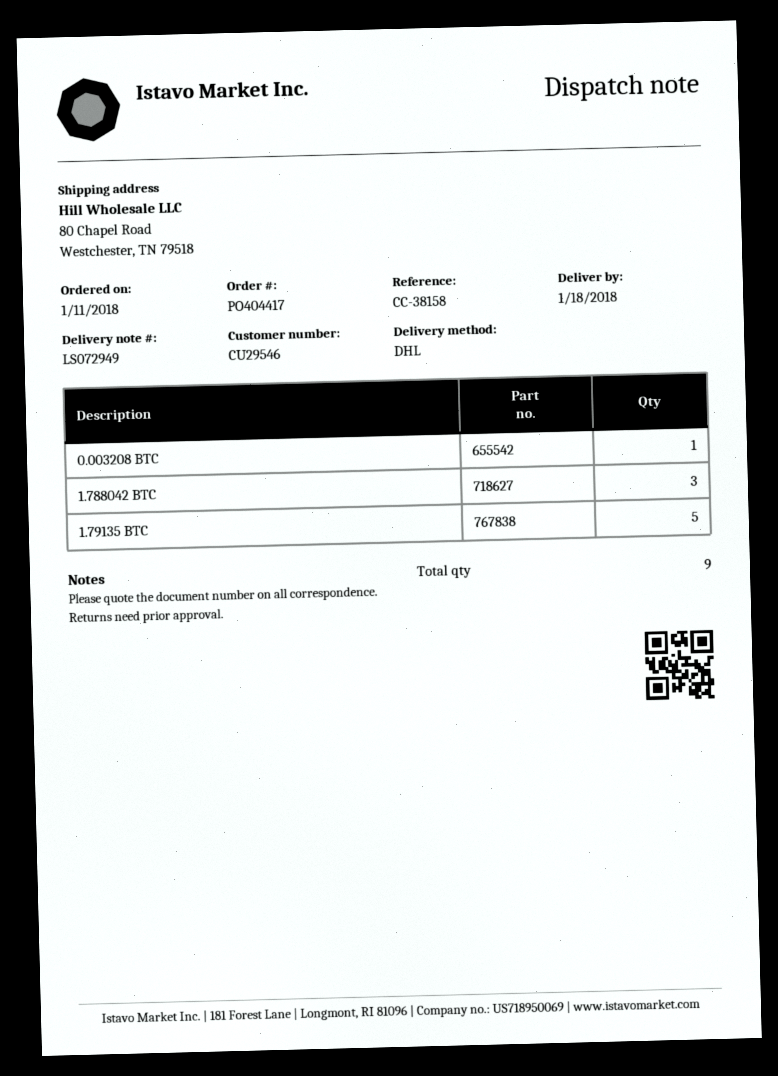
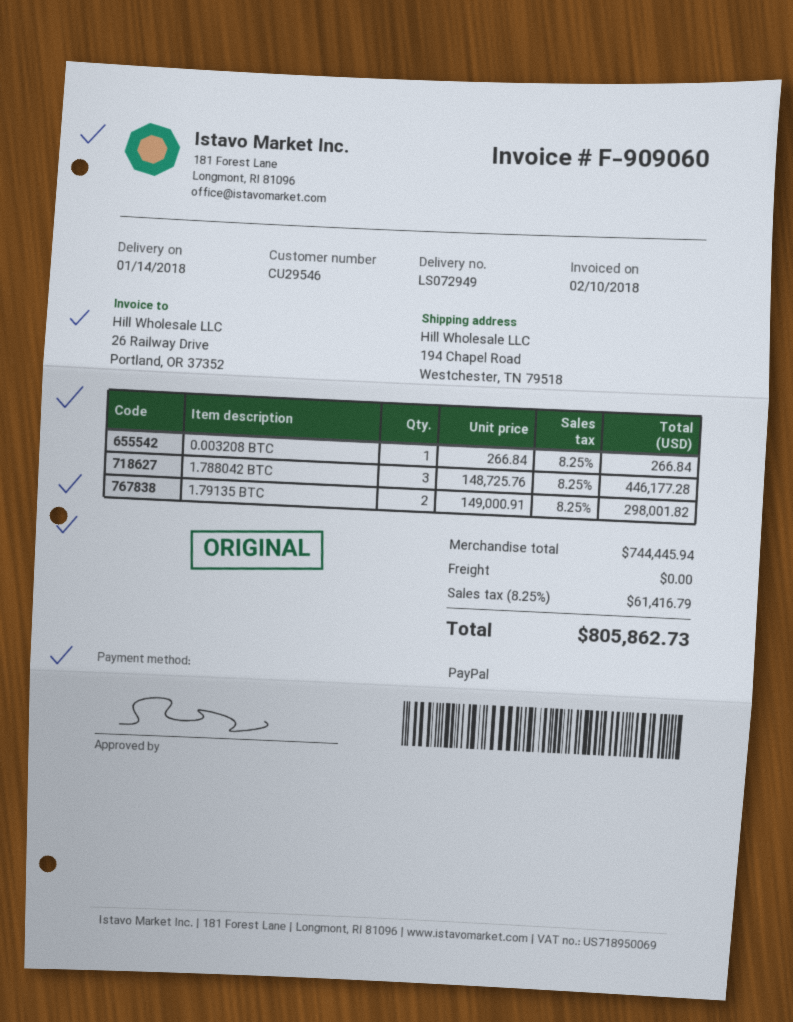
delivery date: 2018-01-18 -> 2018-01-14
ship to: 80 Chapel Road, Westchester, TN 79518 -> 194 Chapel Road, Westchester, TN 79518
1.79135 BTC: 5 -> 2

